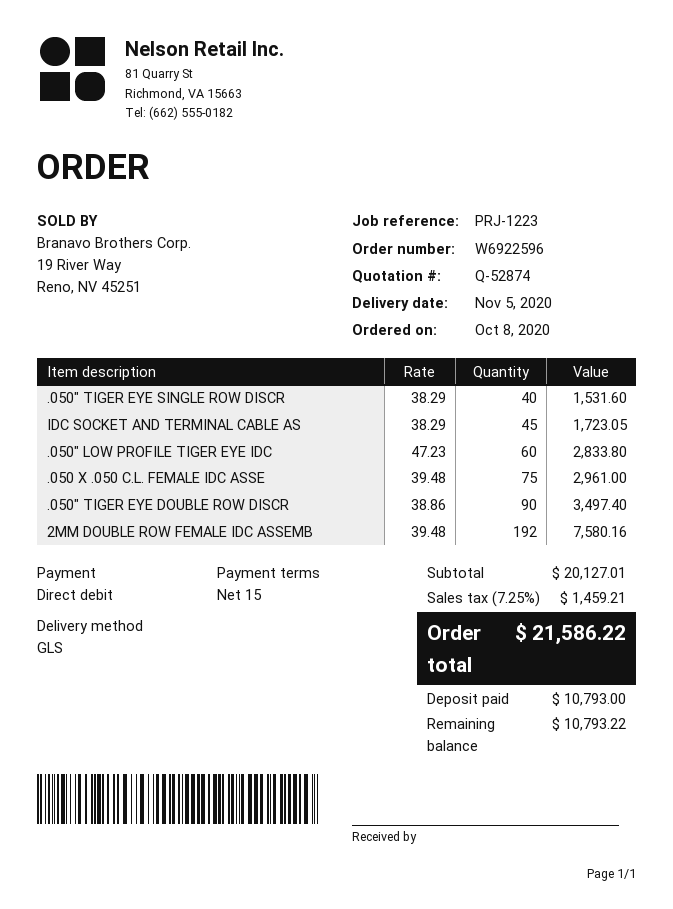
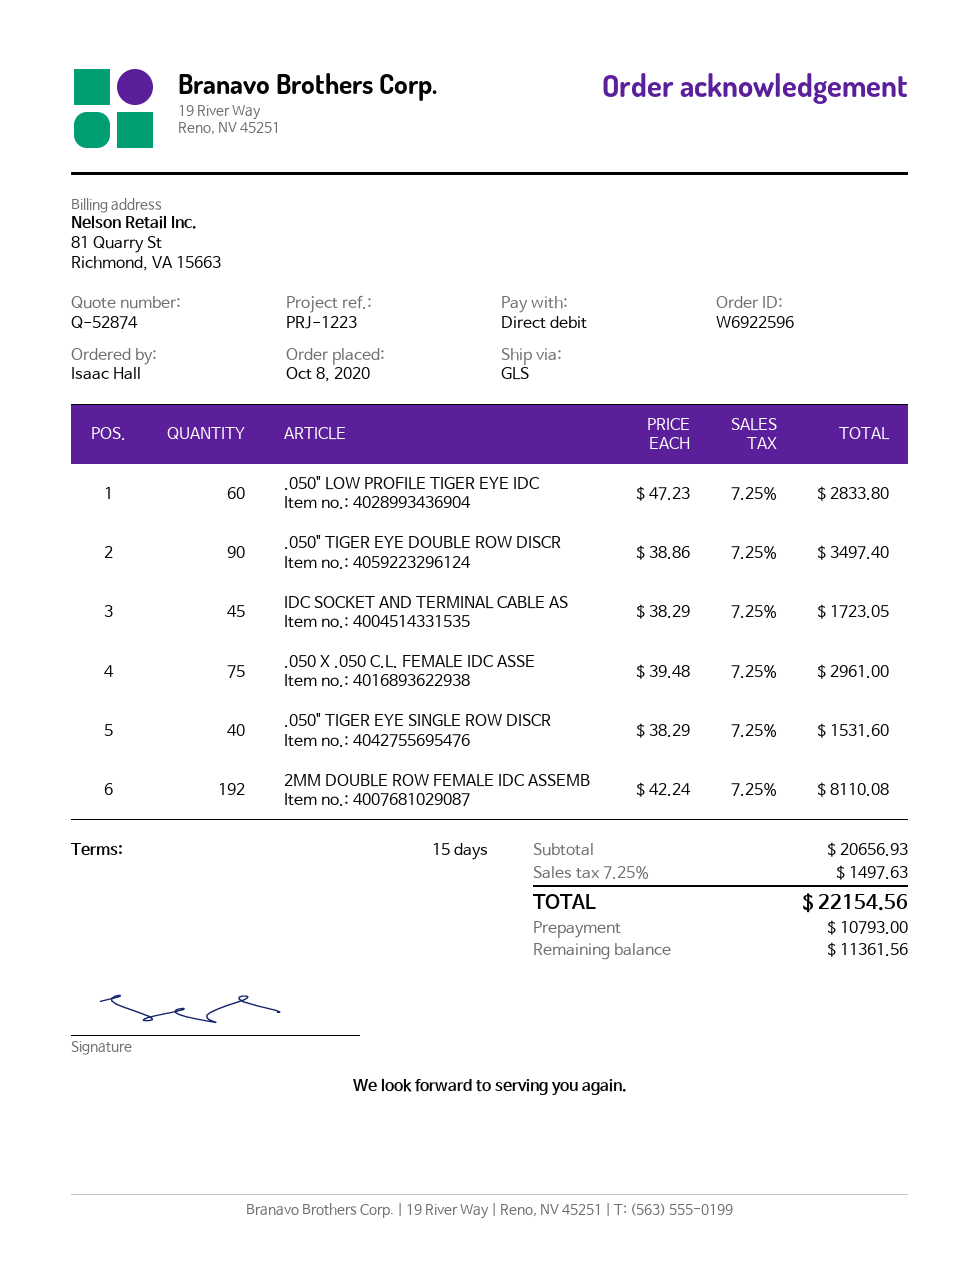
2MM DOUBLE ROW FEMALE IDC ASSEMB: 192 x 39.48 = 7580.16 -> 192 x 42.24 = 8110.08
subtotal: 20127.01 -> 20656.93
tax: 7.25% = 1459.21 -> 7.25% = 1497.63
total: 21586.22 -> 22154.56
balance: 10793.22 -> 11361.56

